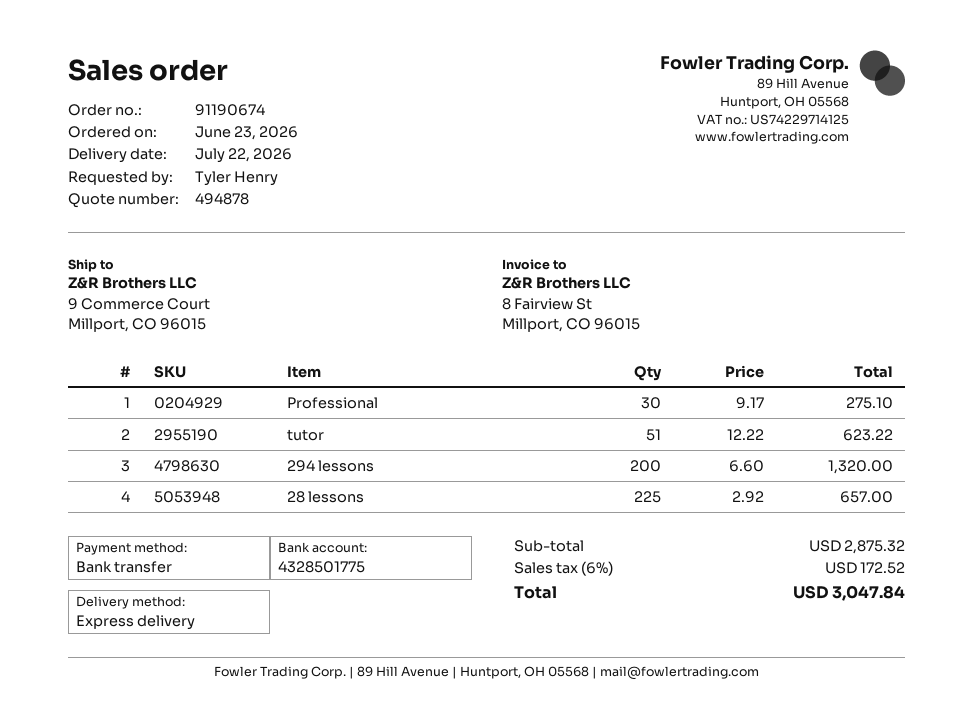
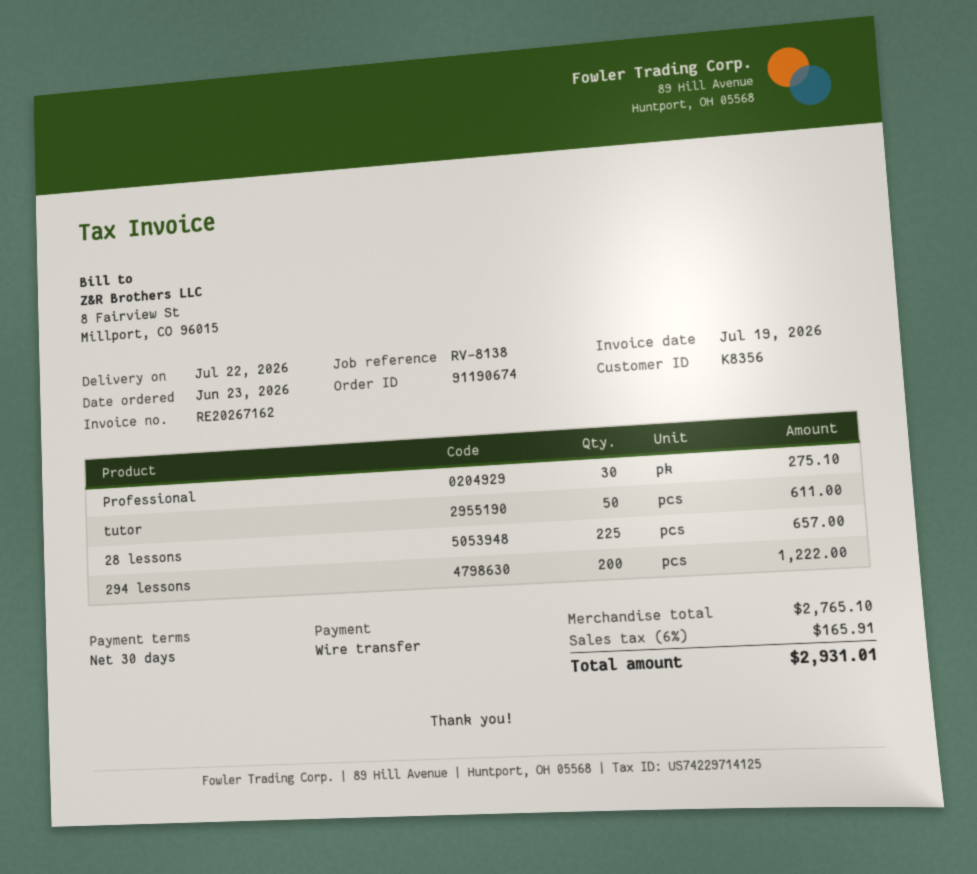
tutor: 51 for 623.22 -> 50 for 611.00
294 lessons: 200 for 1320.00 -> 200 for 1222.00
subtotal: 2875.32 -> 2765.10
tax: 6% = 172.52 -> 6% = 165.91
total: 3047.84 -> 2931.01

